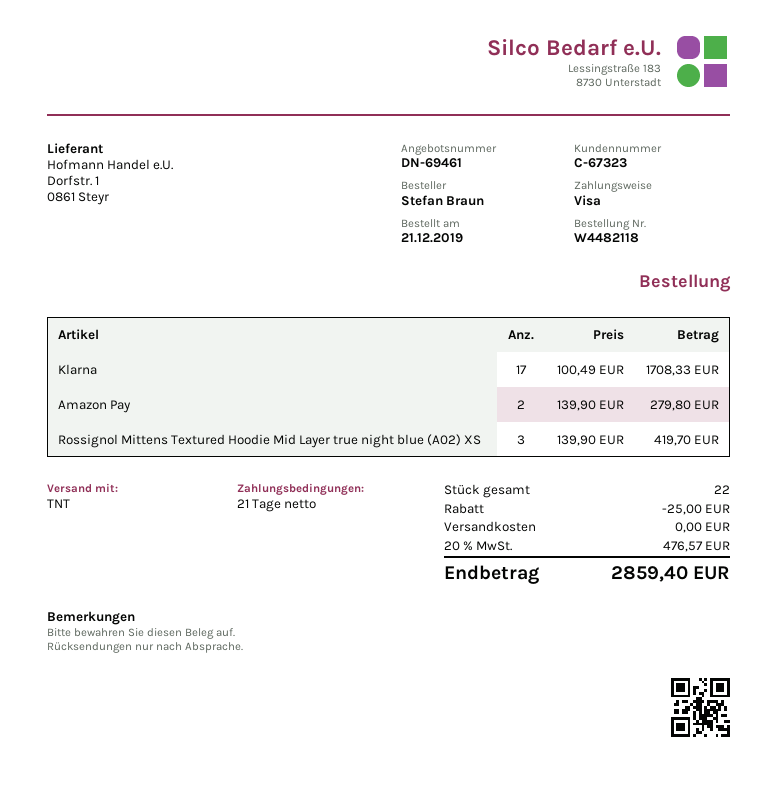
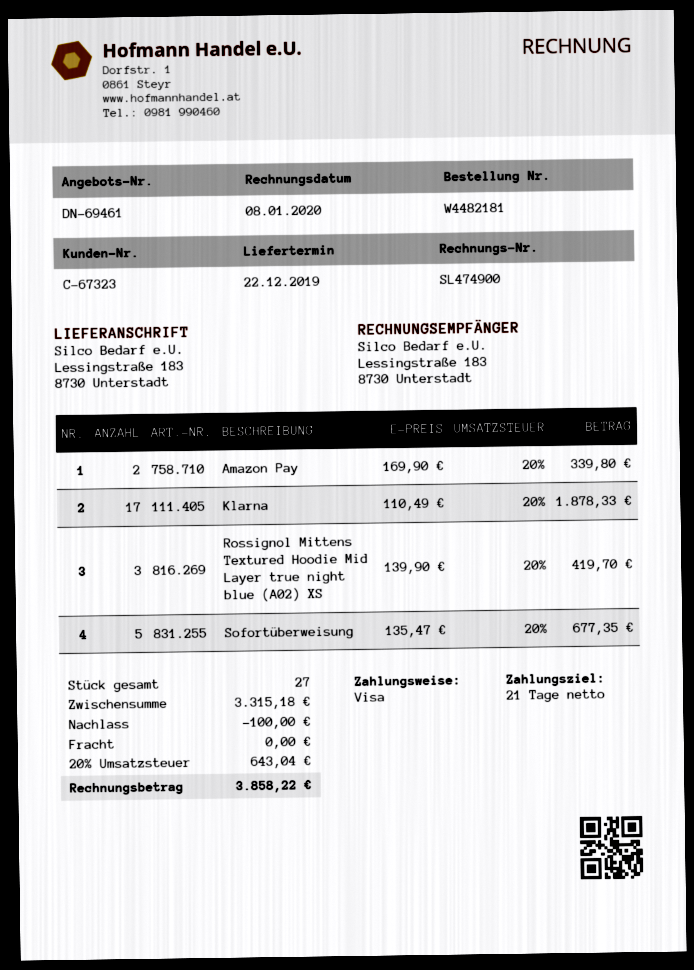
order number: W4482118 -> W4482181
Klarna: 17 x 100.49 = 1708.33 -> 17 x 110.49 = 1878.33
Amazon Pay: 2 x 139.90 = 279.80 -> 2 x 169.90 = 339.80
Sofortüberweisung: none -> 5 x 135.47 = 677.35
total quantity: 22 -> 27
discount: 25.00 -> 100.00
tax: 20% = 476.57 -> 20% = 643.04
total: 2859.40 -> 3858.22

